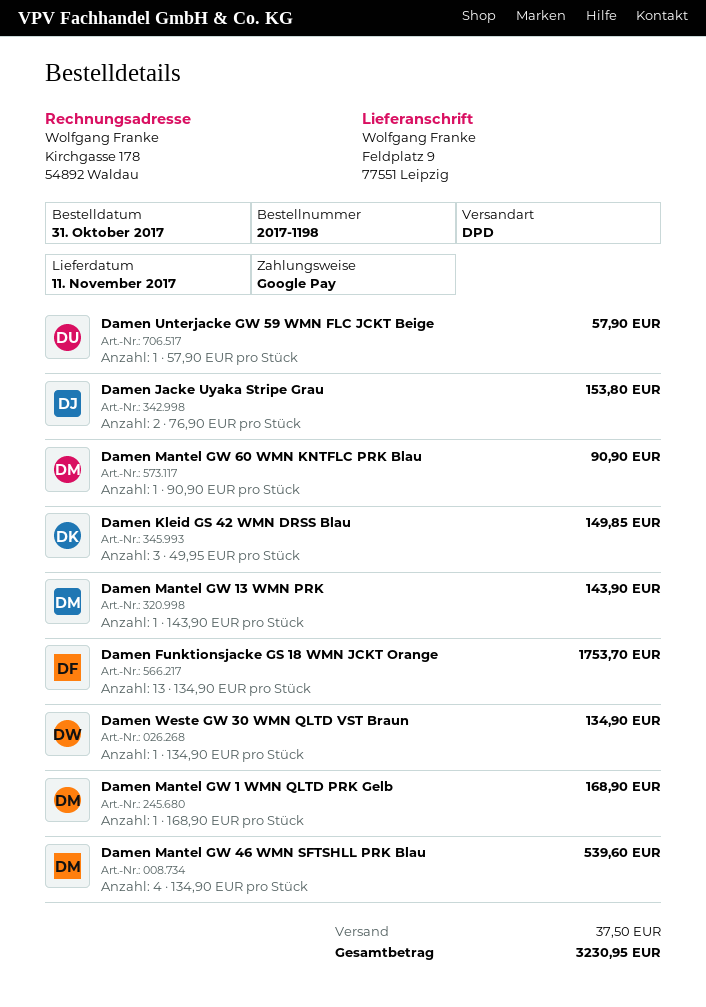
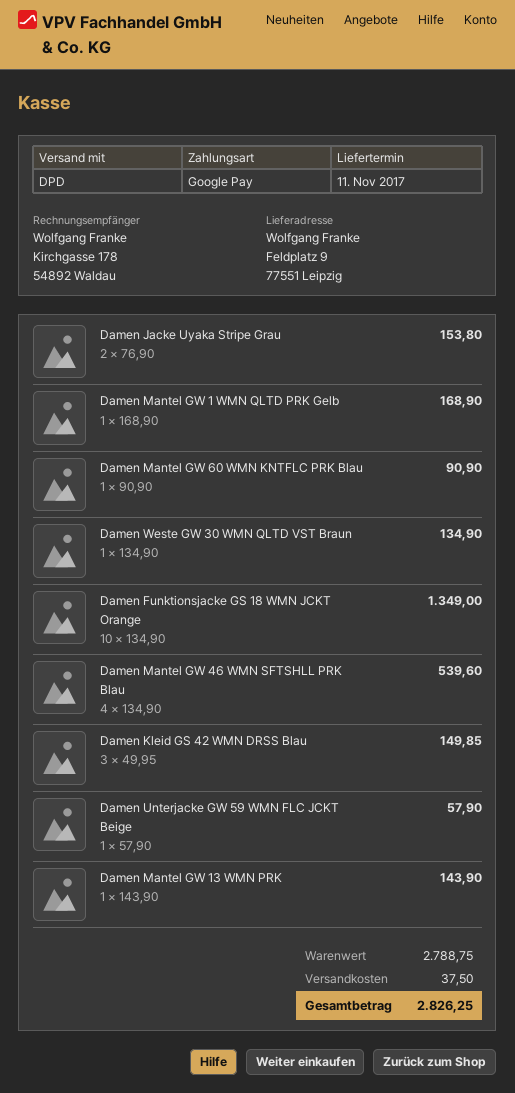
Damen Funktionsjacke GS 18 WMN JCKT Orange: 13 x 134.90 = 1753.70 -> 10 x 134.90 = 1349.00
total: 3230.95 -> 2826.25

